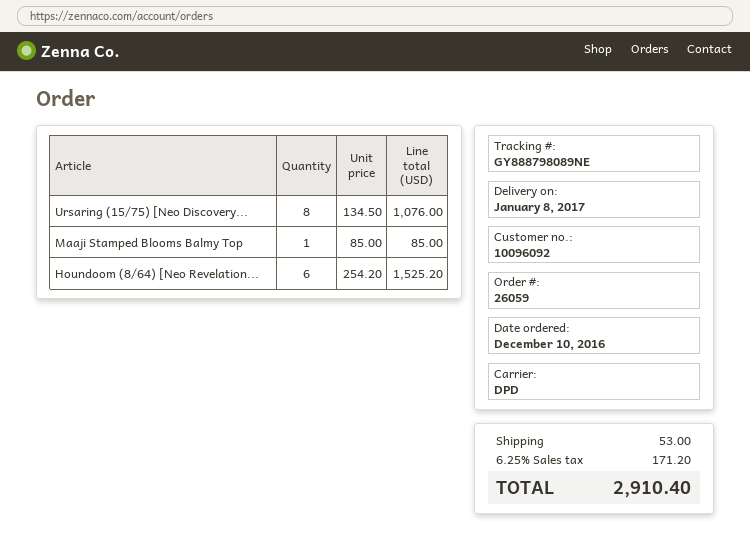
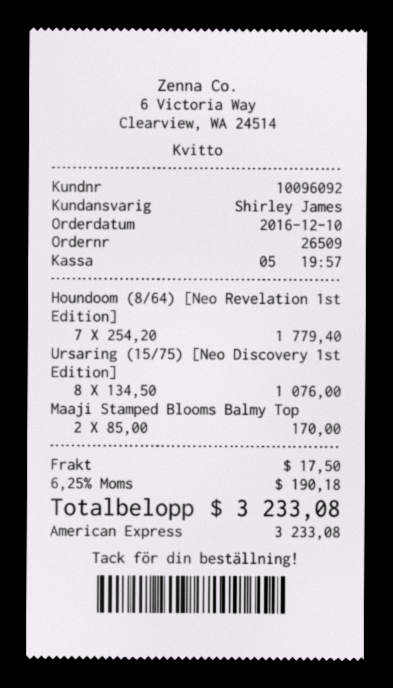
order number: 26059 -> 26509
Maaji Stamped Blooms Balmy Top: 1 x 85.00 = 85.00 -> 2 x 85.00 = 170.00
Houndoom (8/64) [Neo Revelation...: 6 x 254.20 = 1525.20 -> 7 x 254.20 = 1779.40
shipping: 53.00 -> 17.50
tax: 6.25% = 171.20 -> 6.25% = 190.18
total: 2910.40 -> 3233.08

